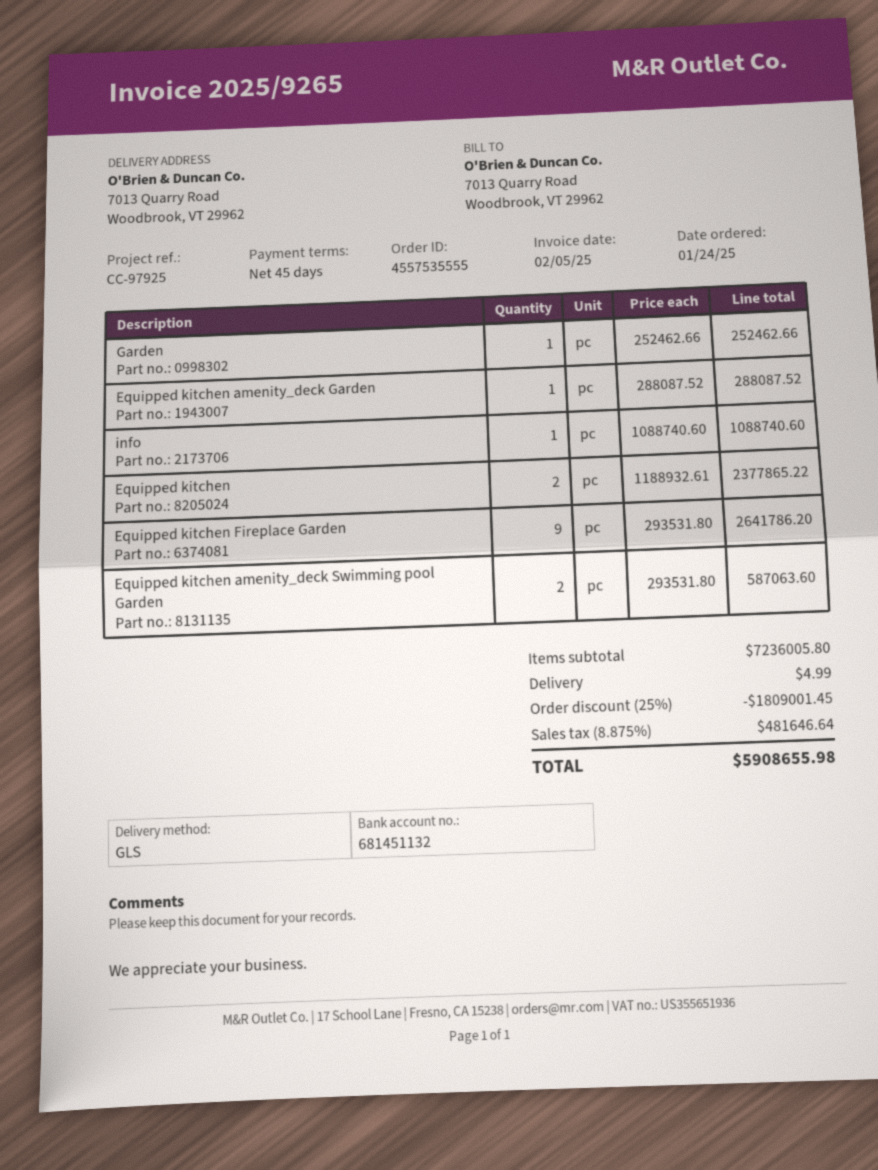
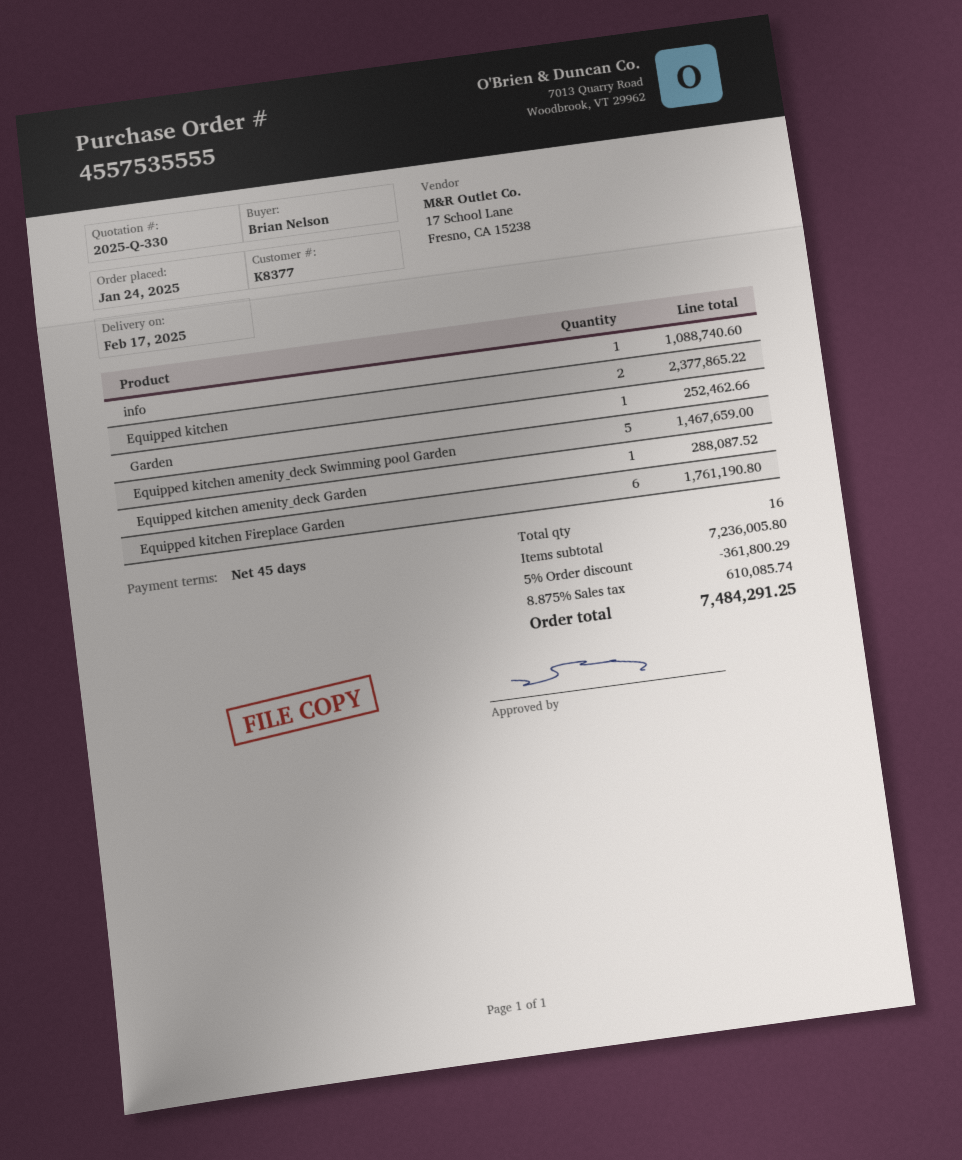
Equipped kitchen Fireplace Garden: 9 for 2641786.20 -> 6 for 1761190.80
Equipped kitchen amenity_deck Swimming pool Garden: 2 for 587063.60 -> 5 for 1467659.00
discount: 25% = 1809001.45 -> 5% = 361800.29
shipping: 4.99 -> none
tax: 8.875% = 481646.64 -> 8.875% = 610085.74
total: 5908655.98 -> 7484291.25

